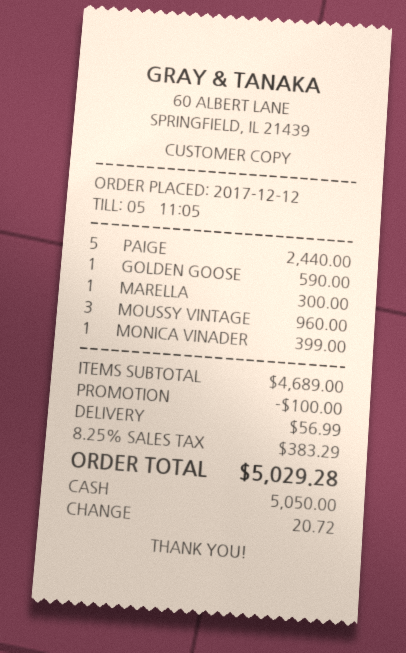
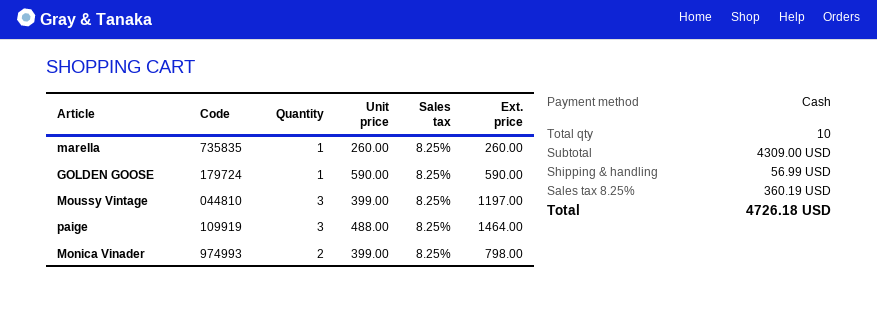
PAIGE: 5 for 2440.00 -> 3 for 1464.00
MARELLA: 1 for 300.00 -> 1 for 260.00
MOUSSY VINTAGE: 3 for 960.00 -> 3 for 1197.00
MONICA VINADER: 1 for 399.00 -> 2 for 798.00
subtotal: 4689.00 -> 4309.00
discount: 100.00 -> none
tax: 8.25% = 383.29 -> 8.25% = 360.19
total: 5029.28 -> 4726.18

